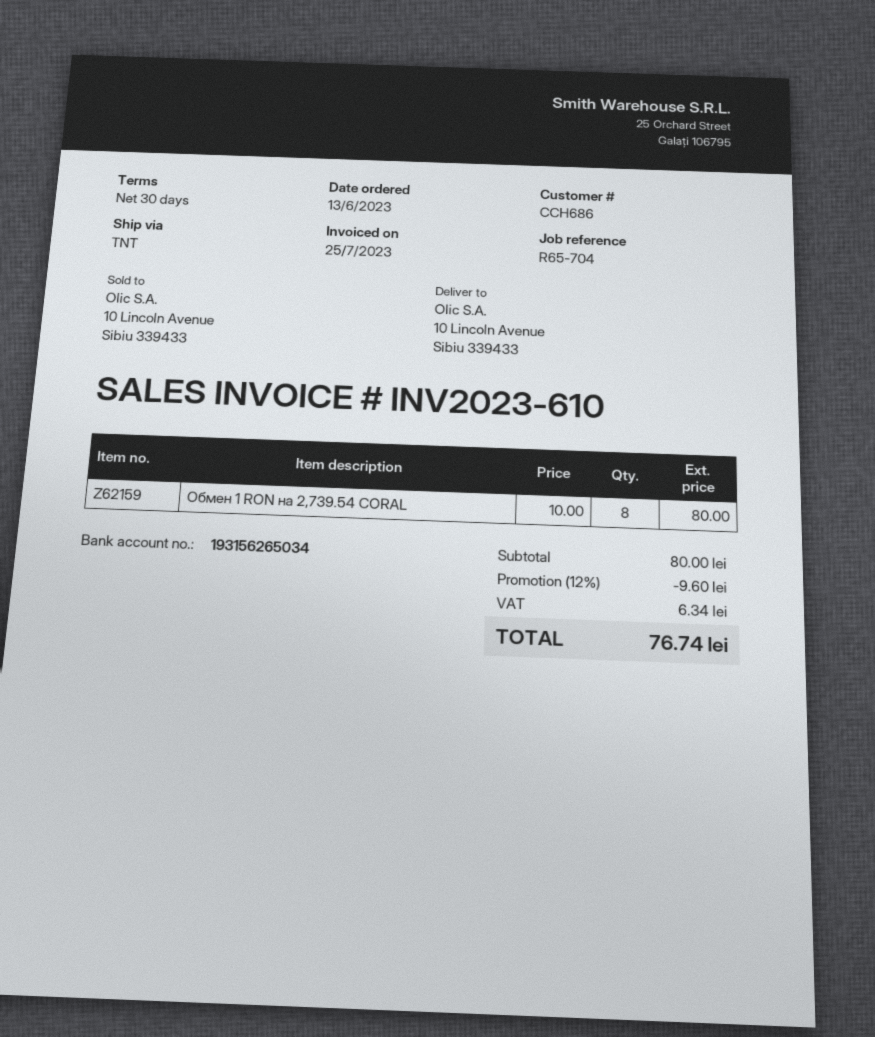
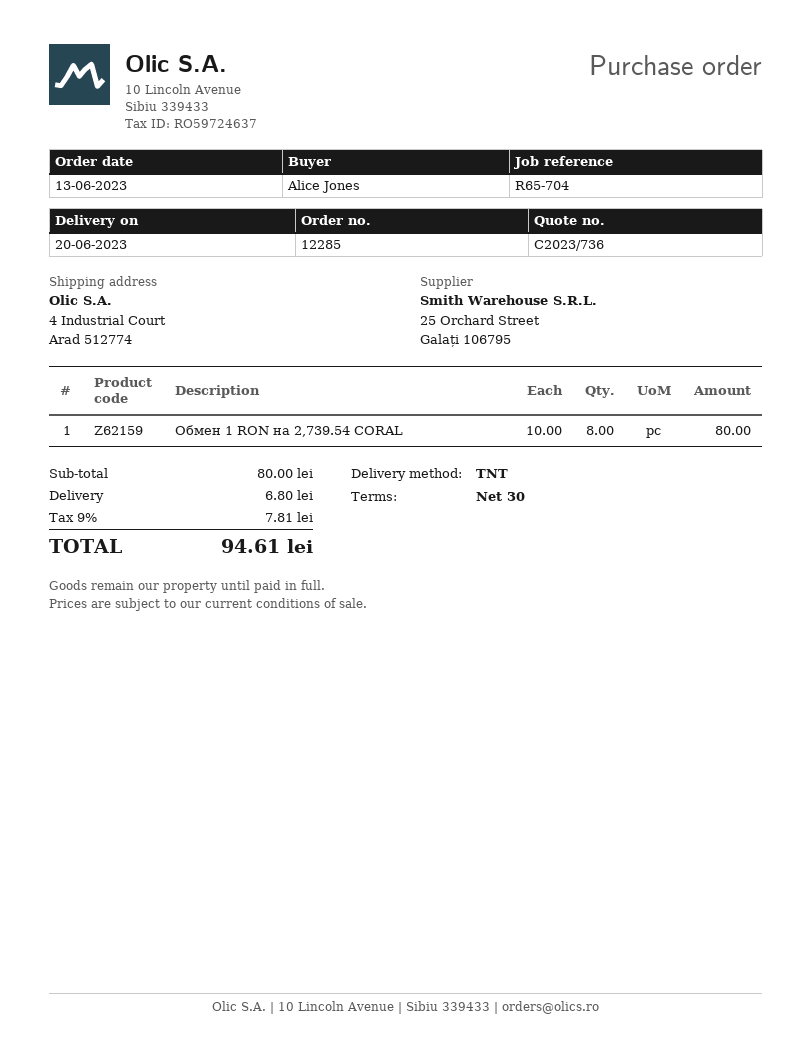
ship to: 10 Lincoln Avenue, Sibiu 339433 -> 4 Industrial Court, Arad 512774
discount: 12% = 9.60 -> none
shipping: none -> 6.80
tax: 6.34 -> 7.81
total: 76.74 -> 94.61

